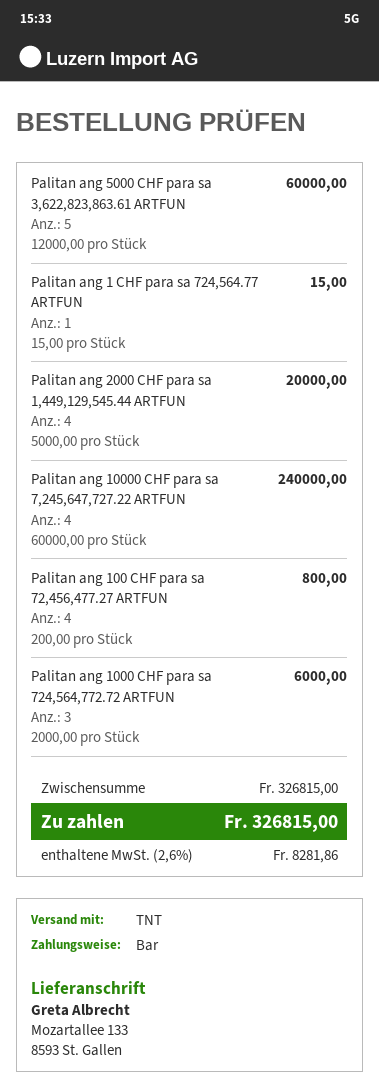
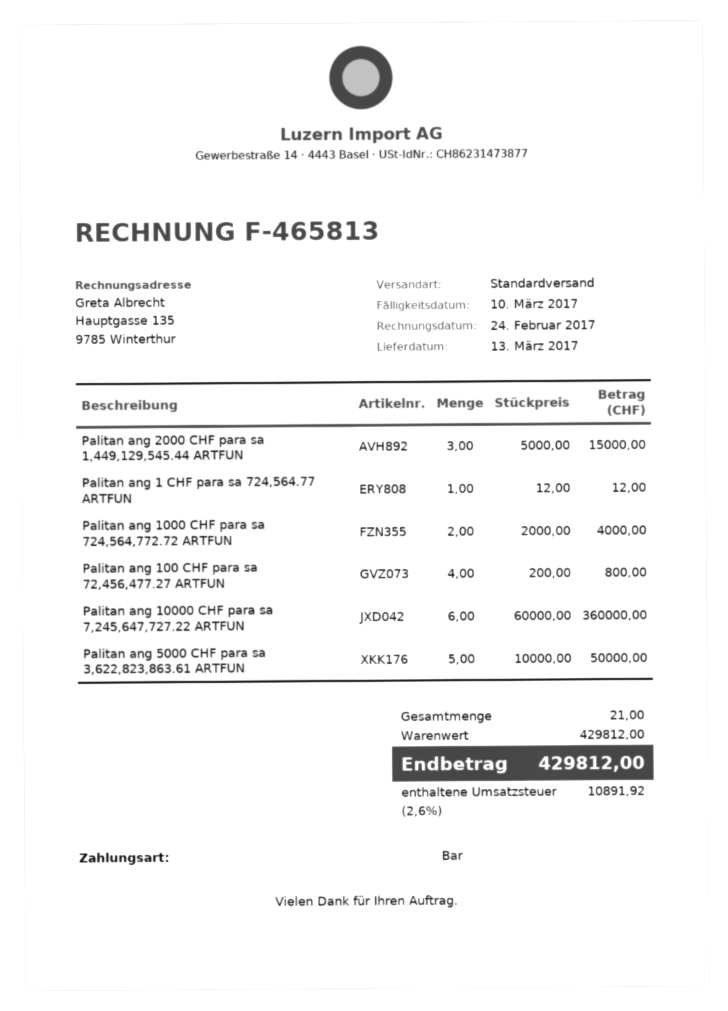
shipping method: TNT -> standard
Palitan ang 5000 CHF para sa 3,622,823,863.61 ARTFUN: 5 x 12000.00 = 60000.00 -> 5 x 10000.00 = 50000.00
Palitan ang 1 CHF para sa 724,564.77 ARTFUN: 1 x 15.00 = 15.00 -> 1 x 12.00 = 12.00
Palitan ang 2000 CHF para sa 1,449,129,545.44 ARTFUN: 4 x 5000.00 = 20000.00 -> 3 x 5000.00 = 15000.00
Palitan ang 10000 CHF para sa 7,245,647,727.22 ARTFUN: 4 x 60000.00 = 240000.00 -> 6 x 60000.00 = 360000.00
Palitan ang 1000 CHF para sa 724,564,772.72 ARTFUN: 3 x 2000.00 = 6000.00 -> 2 x 2000.00 = 4000.00
subtotal: 326815.00 -> 429812.00
tax: 2.6% = 8281.86 -> 2.6% = 10891.92
total: 326815.00 -> 429812.00

